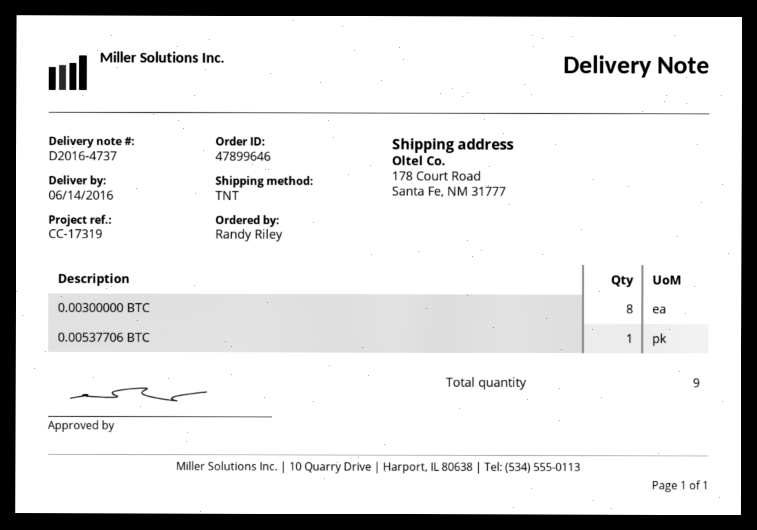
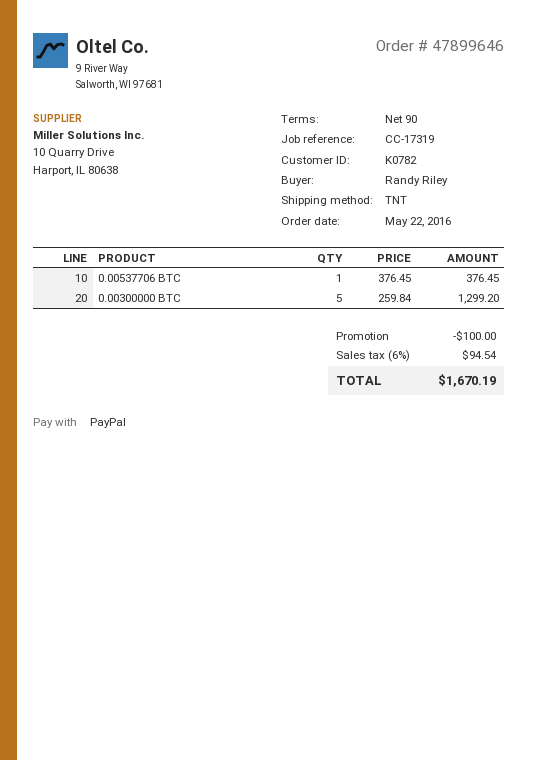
0.00300000 BTC: 8 -> 5

